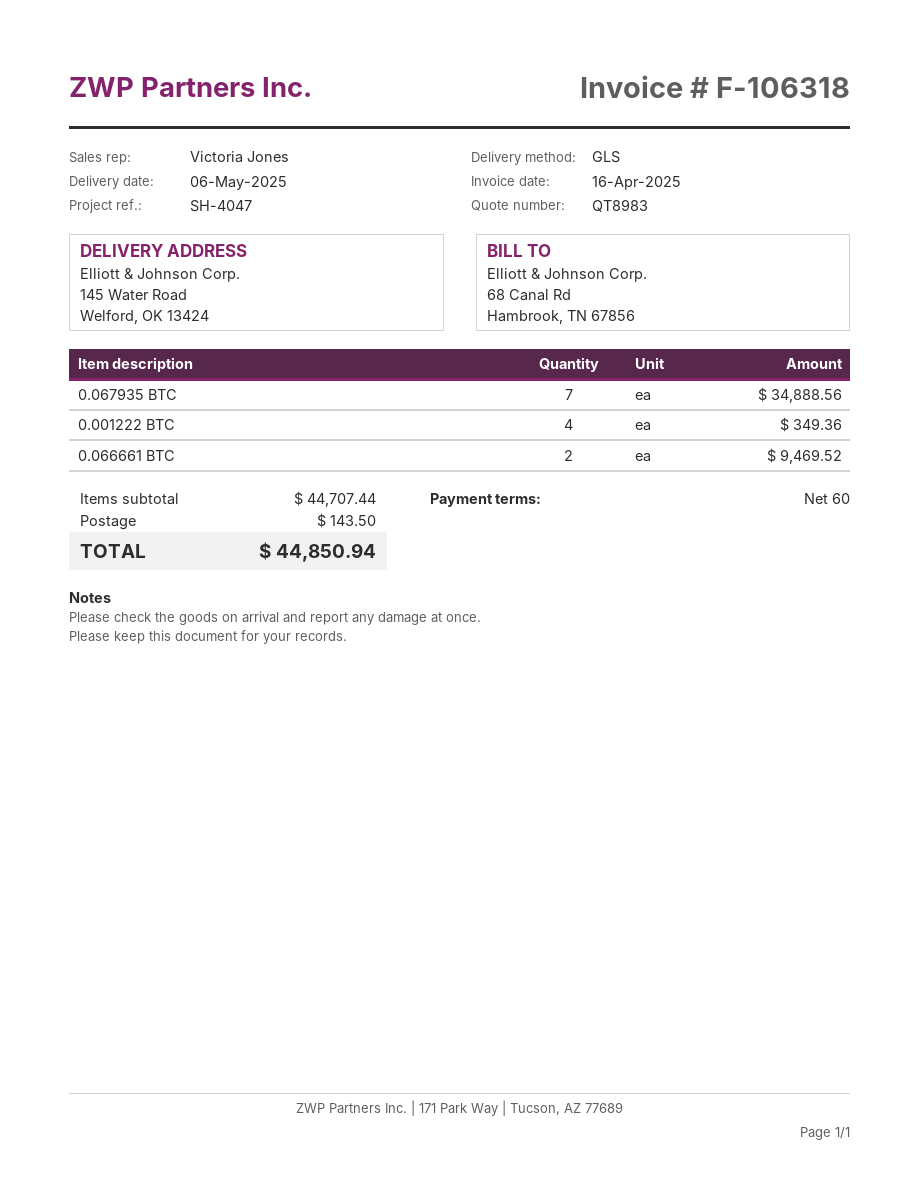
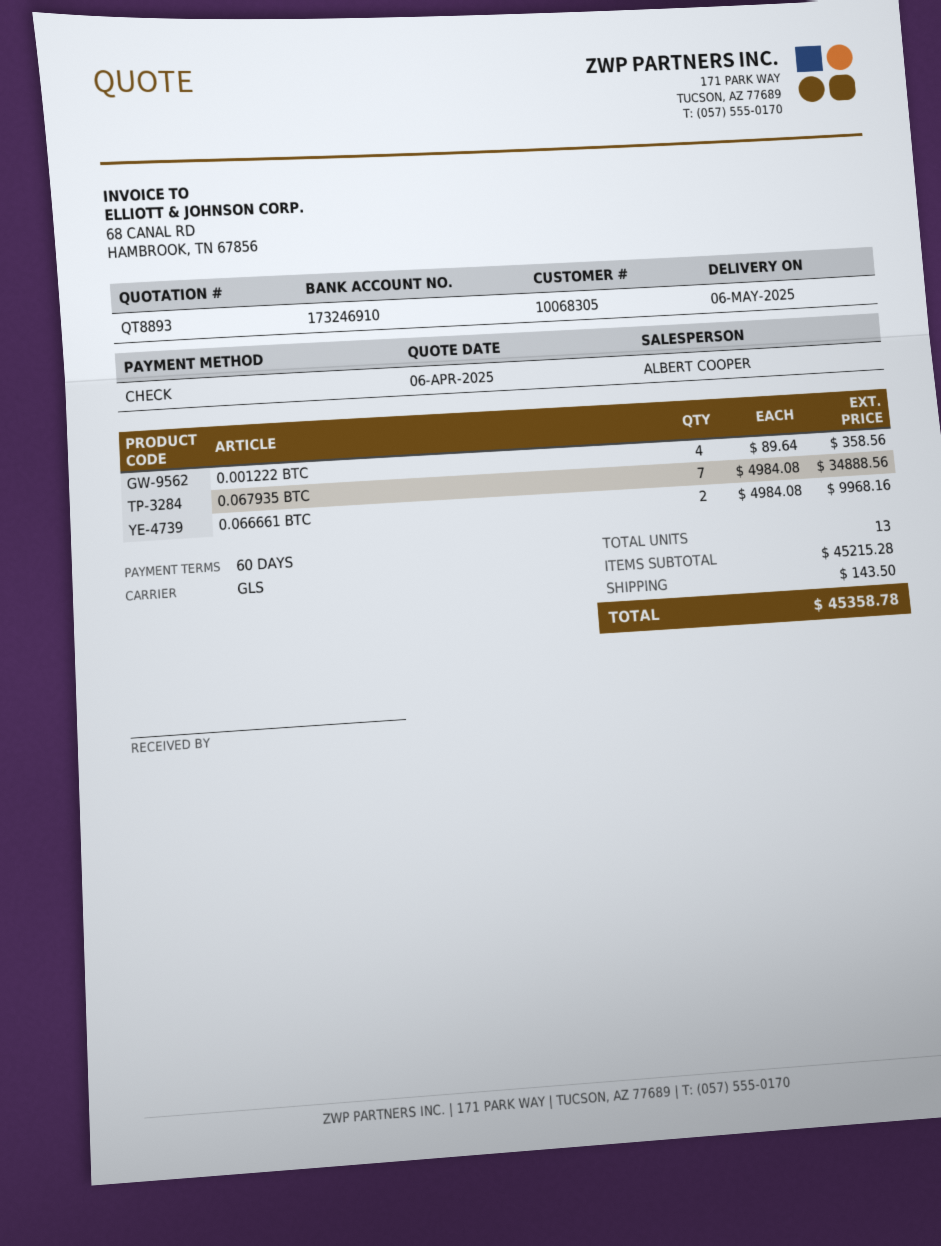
quote number: QT8983 -> QT8893
sales rep: Victoria Jones -> ALBERT COOPER
0.001222 BTC: 4 for 349.36 -> 4 for 358.56
0.066661 BTC: 2 for 9469.52 -> 2 for 9968.16
subtotal: 44707.44 -> 45215.28
total: 44850.94 -> 45358.78

